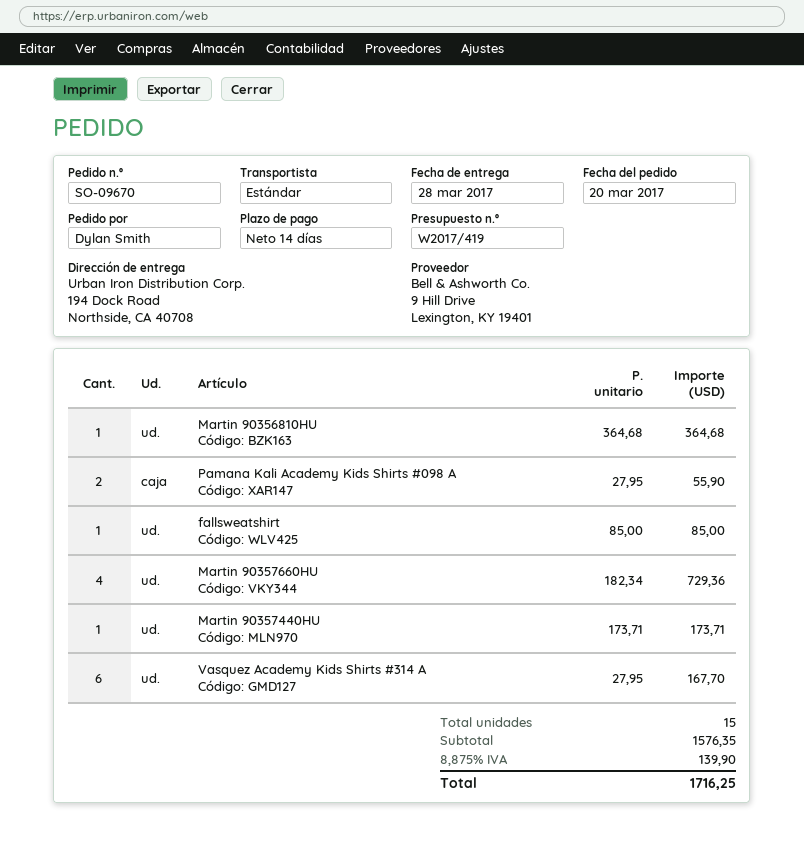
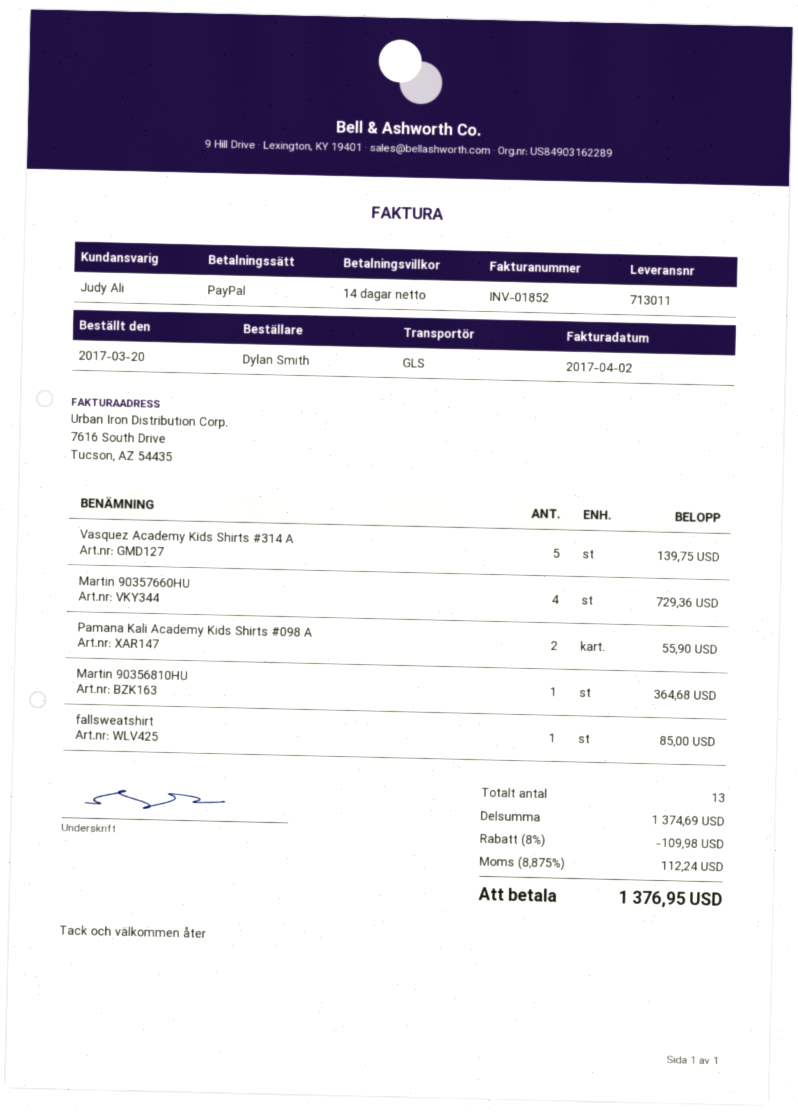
shipping method: standard -> GLS
Martin 90357440HU: 1 for 173.71 -> none
Vasquez Academy Kids Shirts #314 A: 6 for 167.70 -> 5 for 139.75
total quantity: 15 -> 13
subtotal: 1576.35 -> 1374.69
discount: none -> 8% = 109.98
tax: 8.875% = 139.90 -> 8.875% = 112.24
total: 1716.25 -> 1376.95

